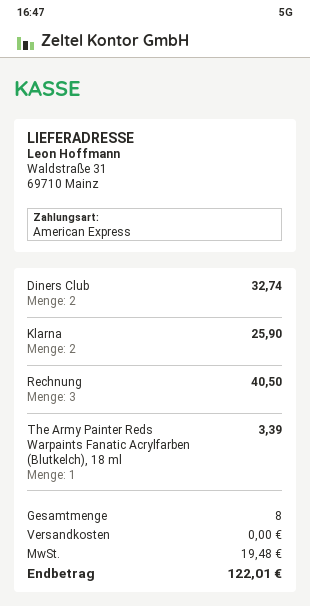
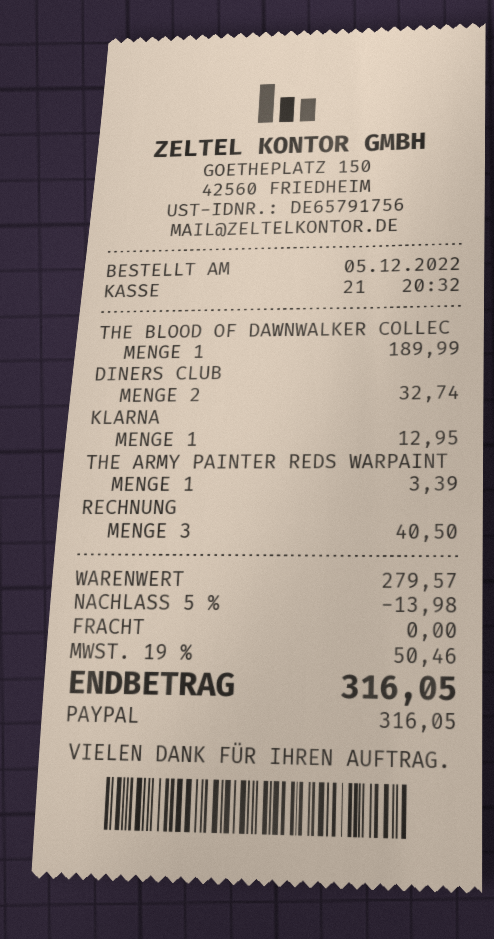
payment method: American Express -> PayPal
Klarna: 2 for 25.90 -> 1 for 12.95
THE BLOOD OF DAWNWALKER COLLEC: none -> 1 for 189.99
discount: none -> 5% = 13.98
tax: 19.48 -> 50.46
total: 122.01 -> 316.05

